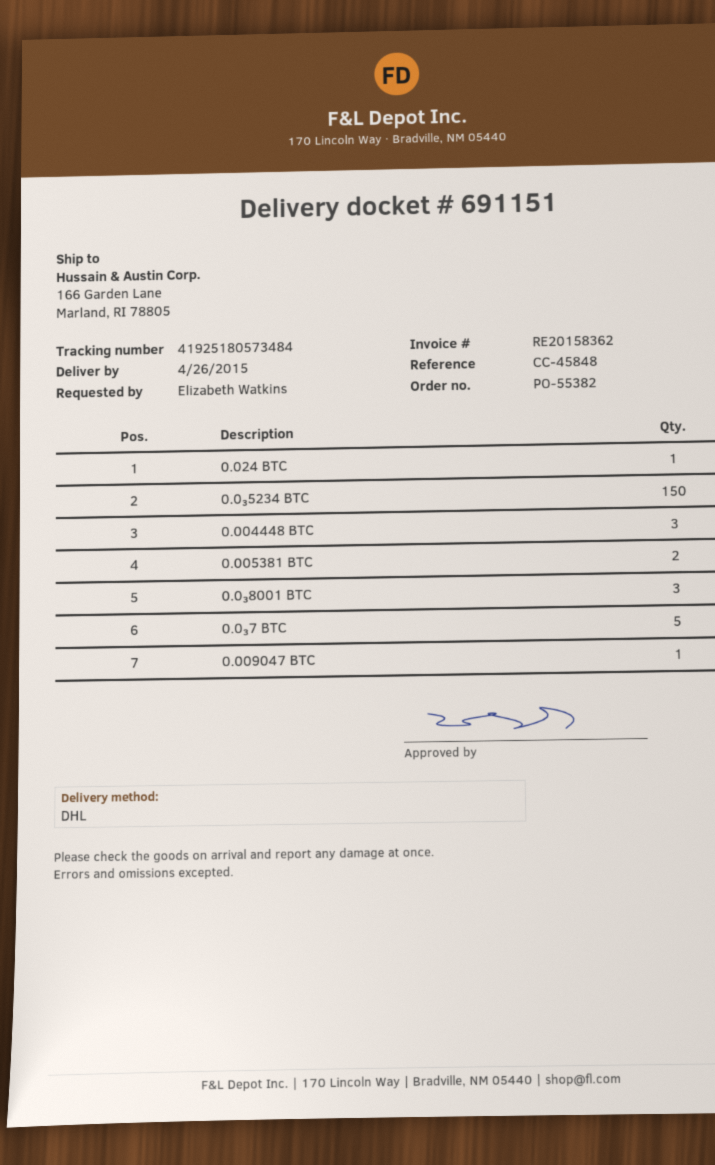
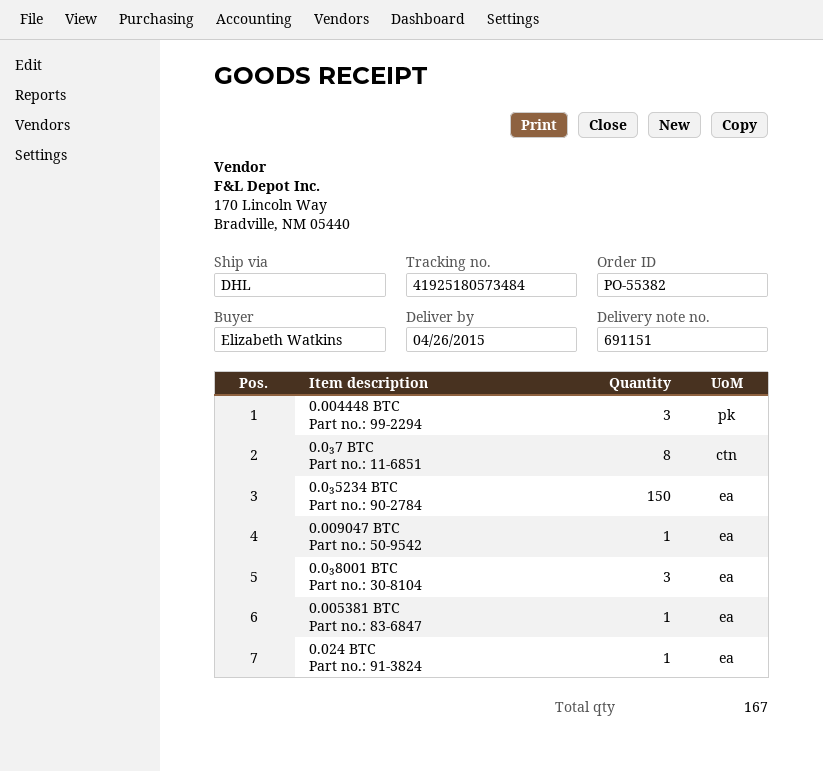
0.005381 BTC: 2 -> 1
0.0₃7 BTC: 5 -> 8

